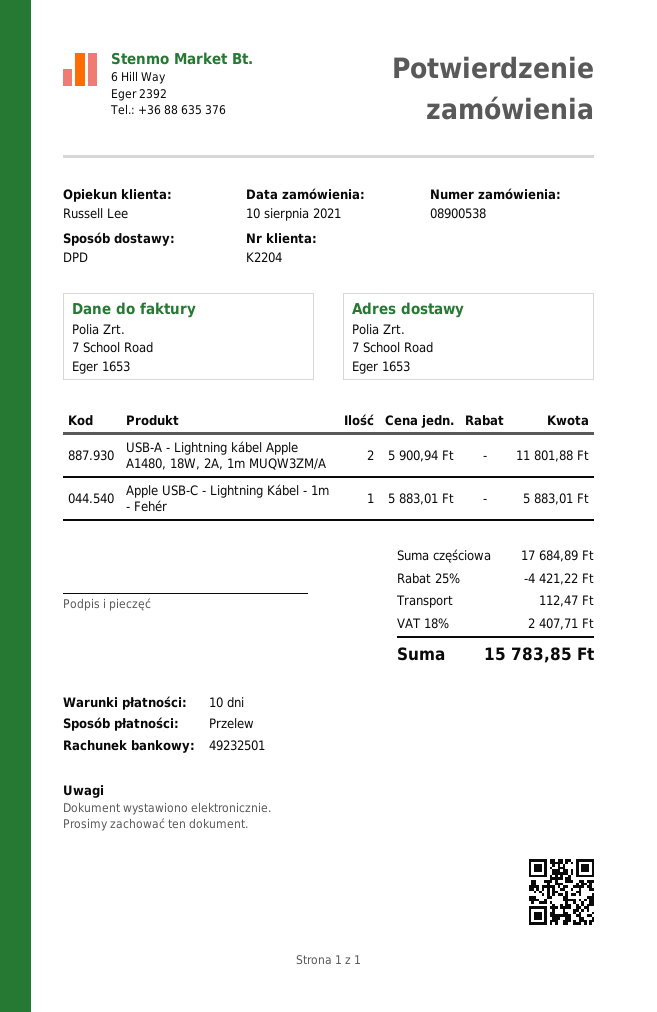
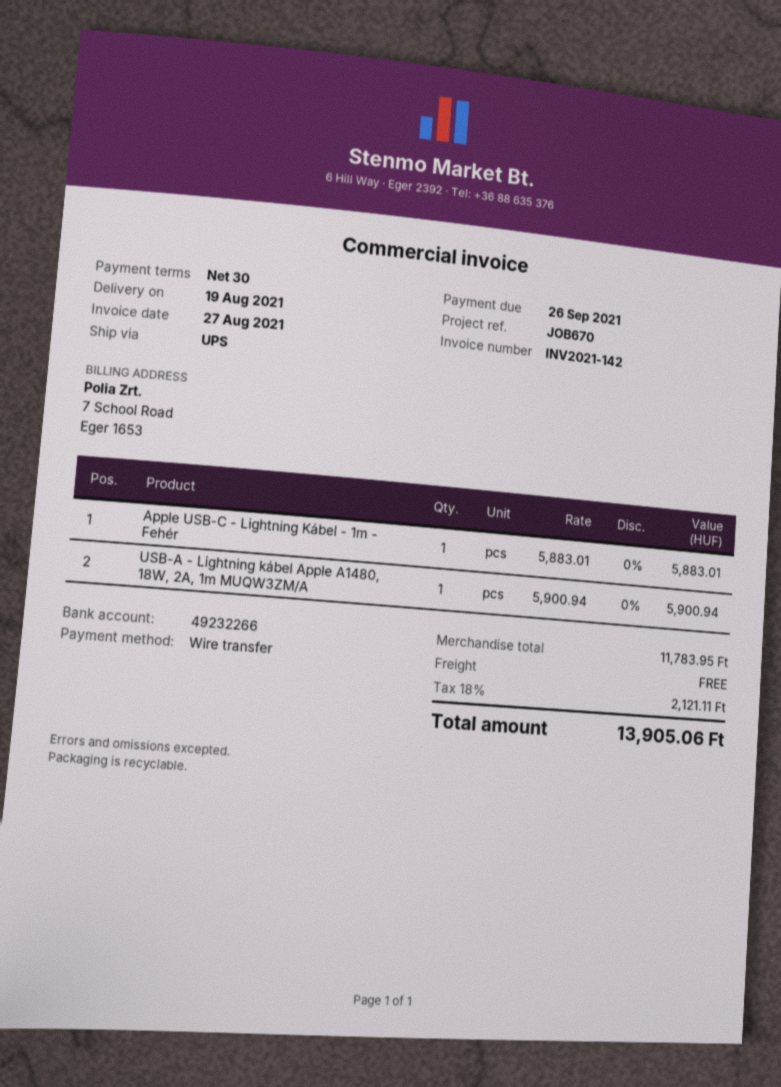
payment terms: 10 days -> 30 days
bank account: 49232501 -> 49232266
shipping method: DPD -> UPS
USB-A - Lightning kábel Apple A1480, 18W, 2A, 1m MUQW3ZM/A: 2 x 5900.94 = 11801.88 -> 1 x 5900.94 = 5900.94
subtotal: 17684.89 -> 11783.95
discount: 25% = 4421.22 -> none
shipping: 112.47 -> 0.00
tax: 18% = 2407.71 -> 18% = 2121.11
total: 15783.85 -> 13905.06

